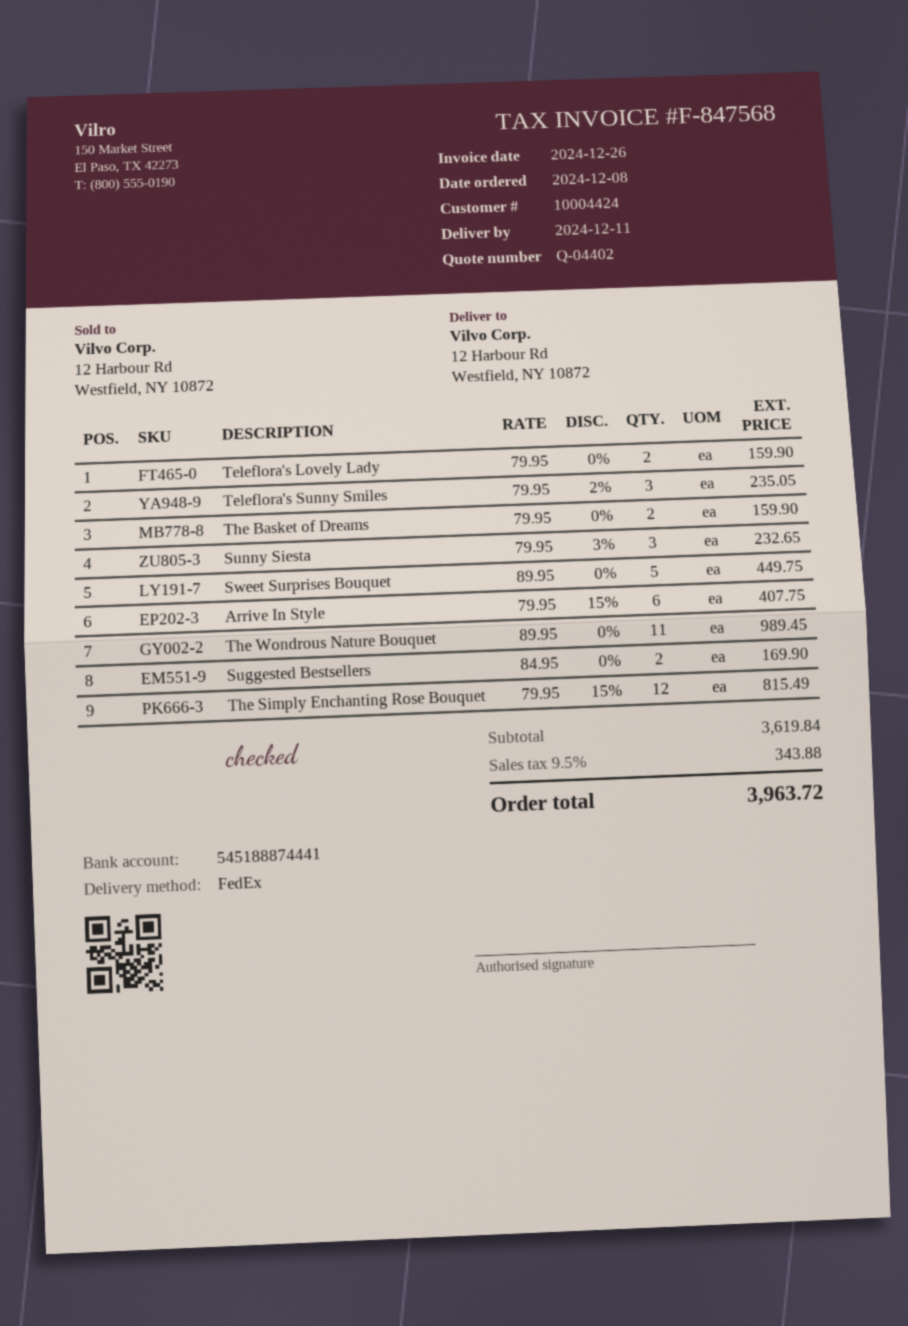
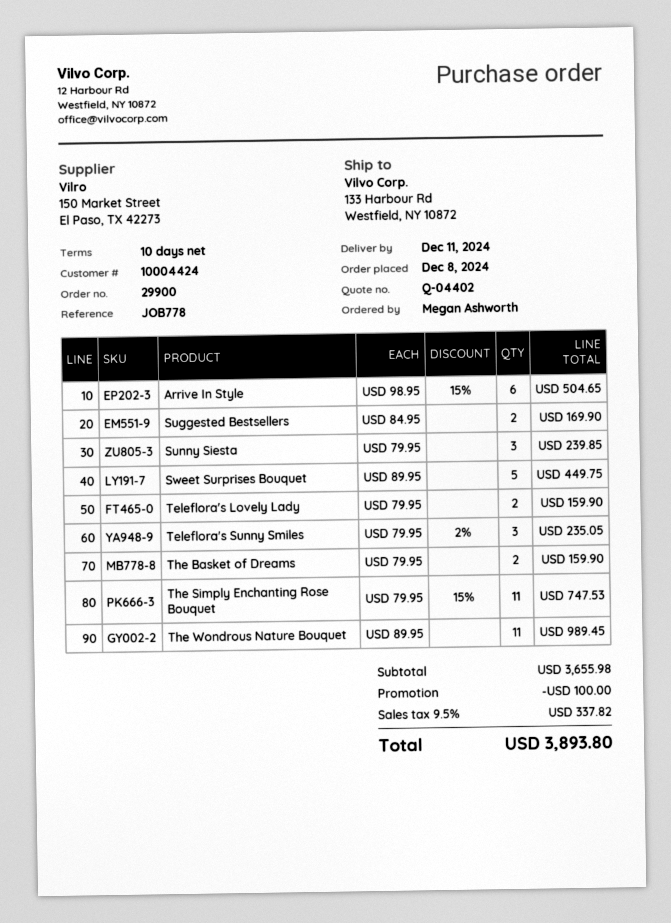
ship to: 12 Harbour Rd, Westfield, NY 10872 -> 133 Harbour Rd, Westfield, NY 10872
Sunny Siesta: 3 x 79.95 - 3% = 232.65 -> 3 x 79.95 = 239.85
Arrive In Style: 6 x 79.95 - 15% = 407.75 -> 6 x 98.95 - 15% = 504.65
The Simply Enchanting Rose Bouquet: 12 x 79.95 - 15% = 815.49 -> 11 x 79.95 - 15% = 747.53
subtotal: 3619.84 -> 3655.98
discount: none -> 100.00
tax: 9.5% = 343.88 -> 9.5% = 337.82
total: 3963.72 -> 3893.80

